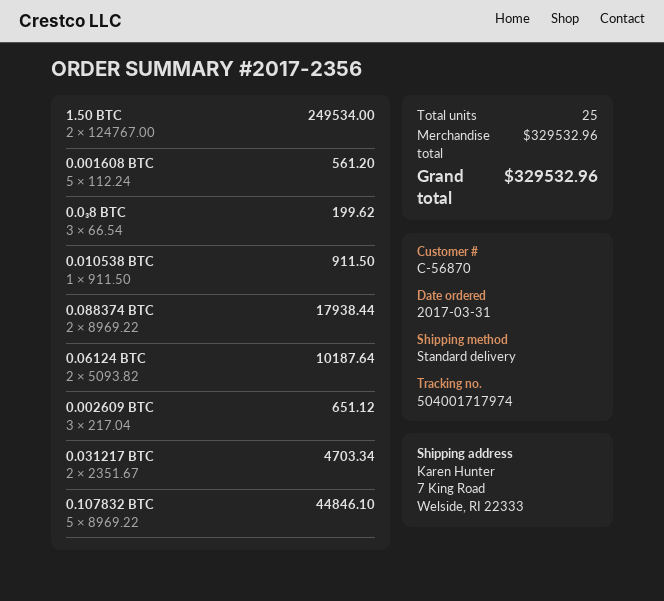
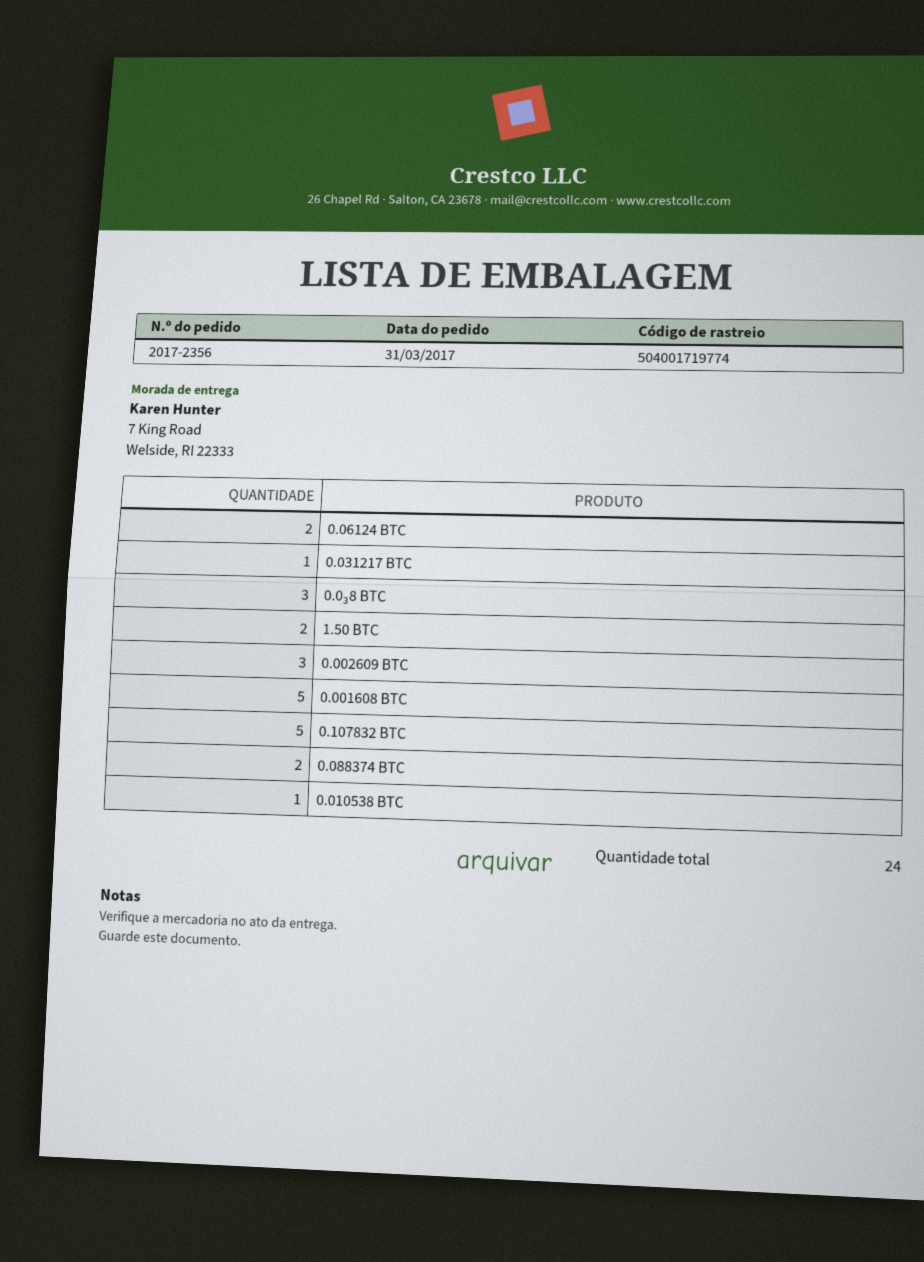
tracking number: 504001717974 -> 504001719774
0.031217 BTC: 2 -> 1
total quantity: 25 -> 24

